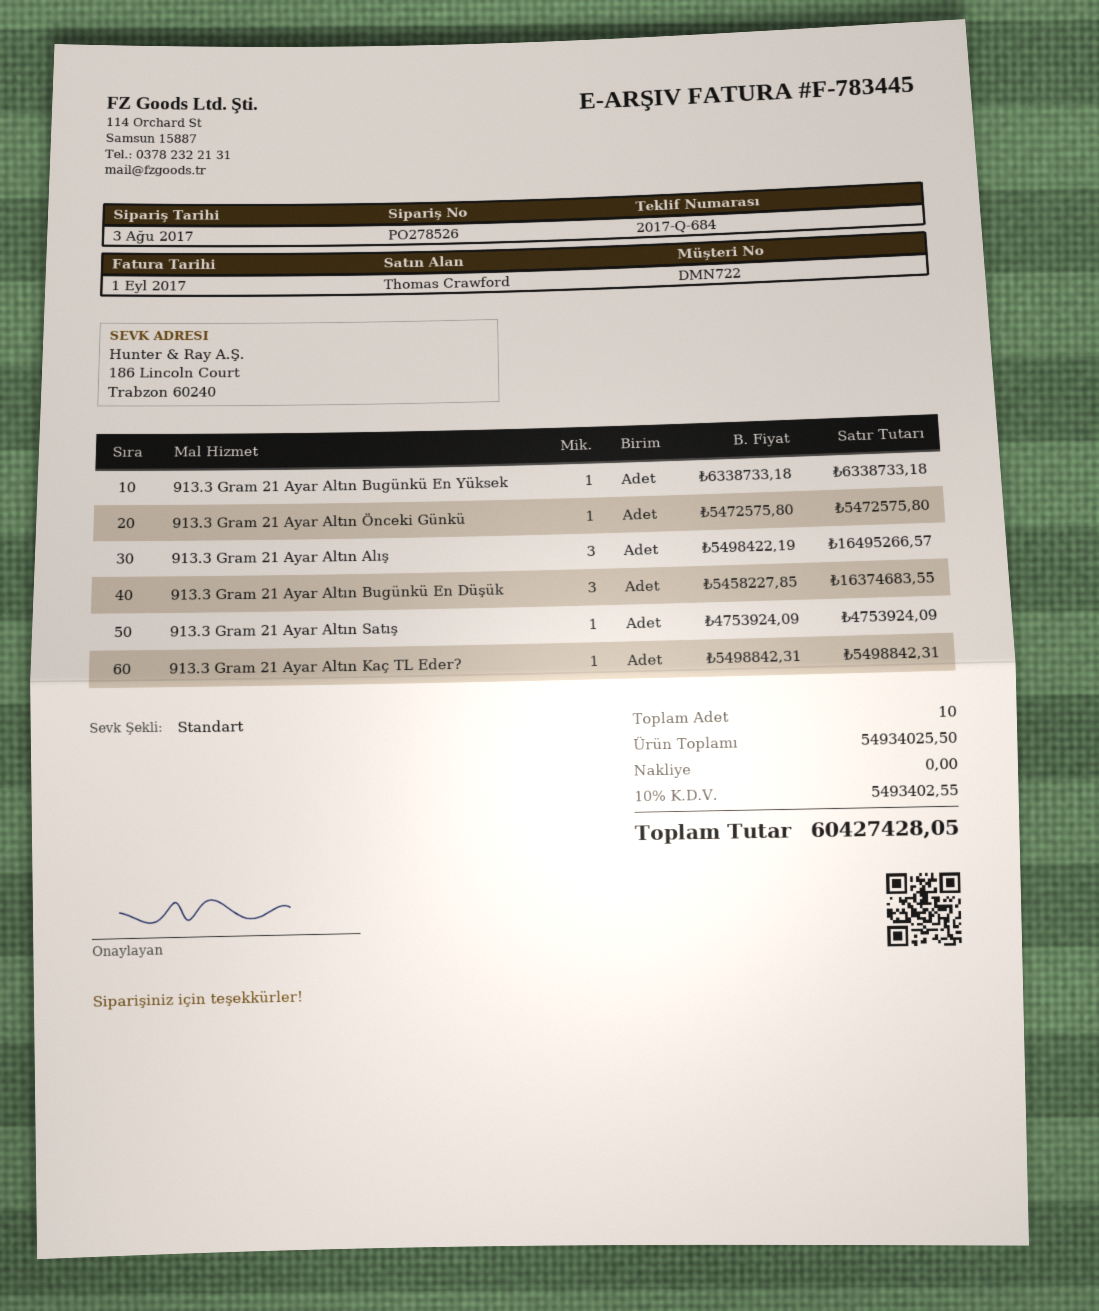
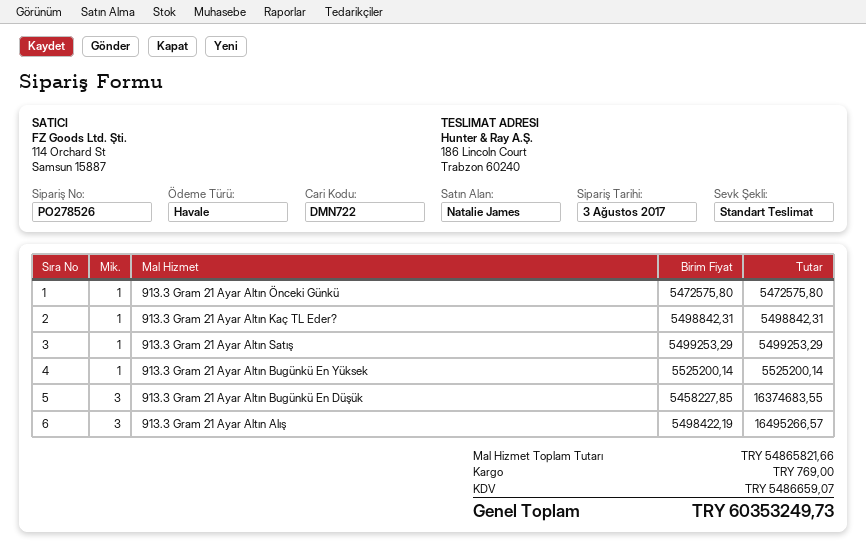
ordered by: Thomas Crawford -> Natalie James
913.3 Gram 21 Ayar Altın Bugünkü En Yüksek: 1 x 6338733.18 = 6338733.18 -> 1 x 5525200.14 = 5525200.14
913.3 Gram 21 Ayar Altın Satış: 1 x 4753924.09 = 4753924.09 -> 1 x 5499253.29 = 5499253.29
subtotal: 54934025.50 -> 54865821.66
shipping: 0.00 -> 769.00
tax: 5493402.55 -> 5486659.07
total: 60427428.05 -> 60353249.73

